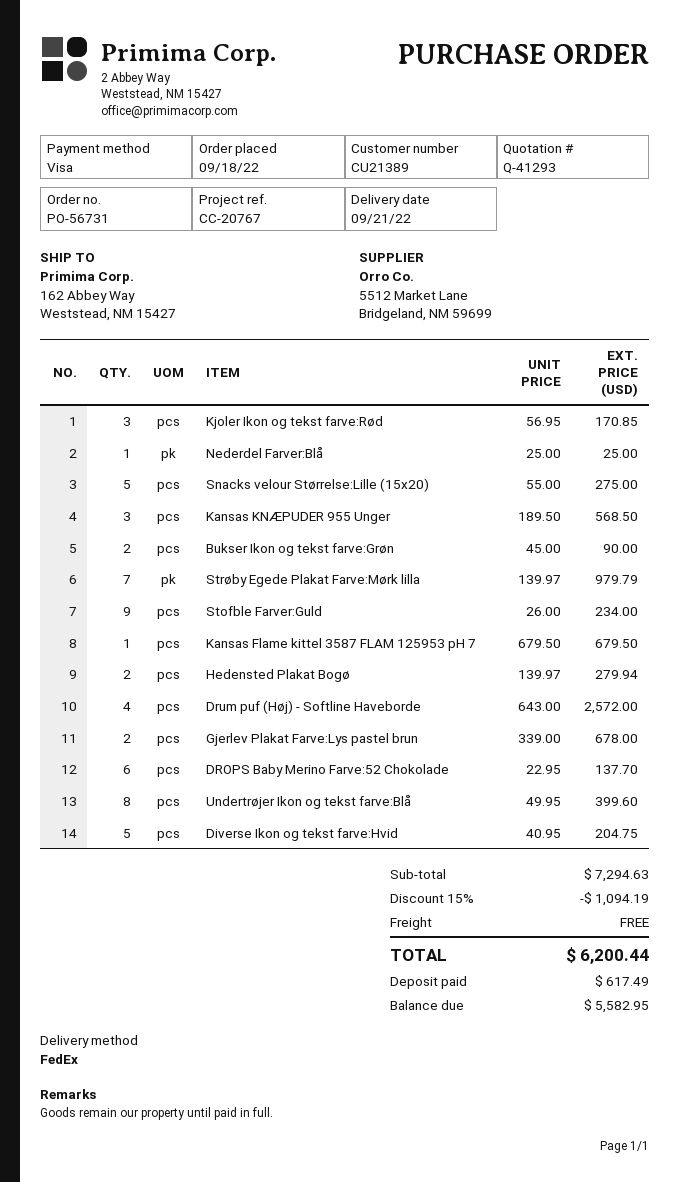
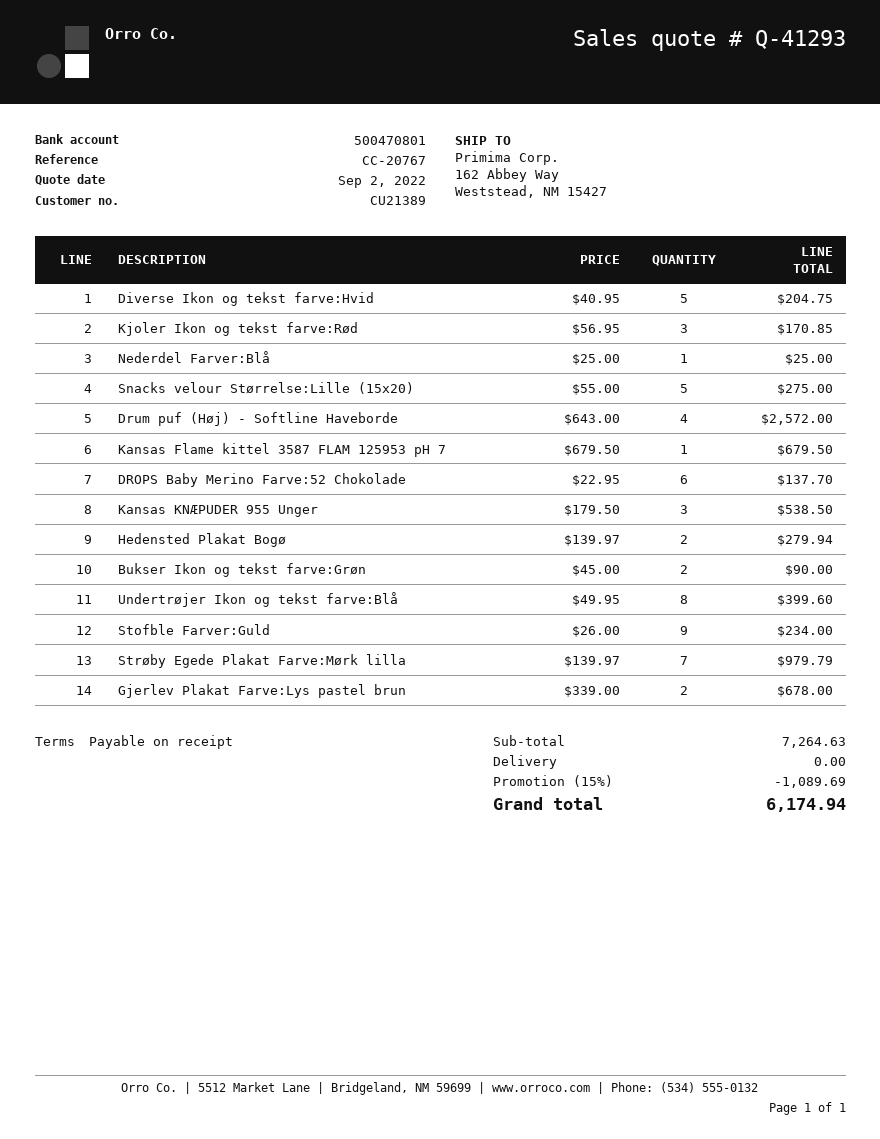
Kansas KNÆPUDER 955 Unger: 3 x 189.50 = 568.50 -> 3 x 179.50 = 538.50
subtotal: 7294.63 -> 7264.63
discount: 15% = 1094.19 -> 15% = 1089.69
total: 6200.44 -> 6174.94

